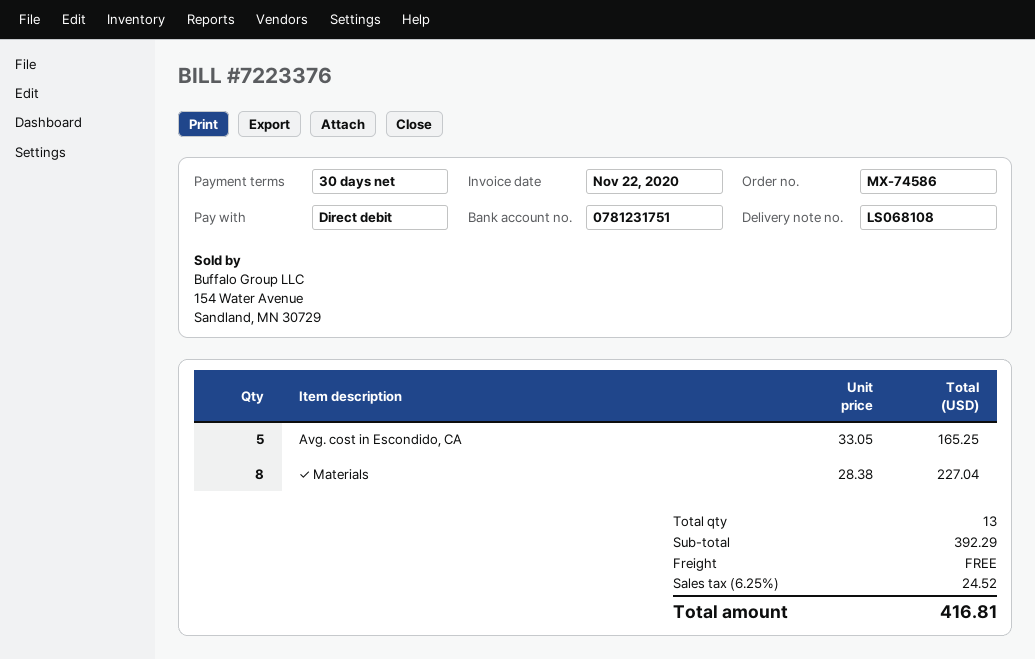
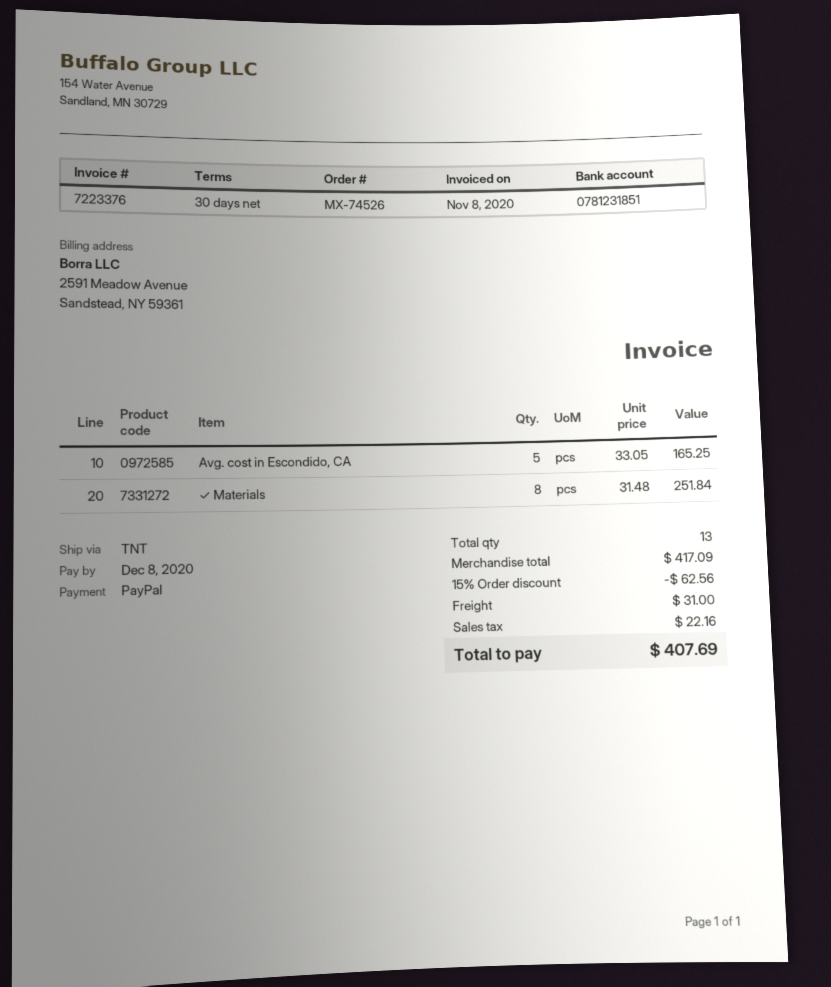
order number: MX-74586 -> MX-74526
invoice date: 2020-11-22 -> 2020-11-08
payment method: direct debit -> PayPal
bank account: 0781231751 -> 0781231851
✓ Materials: 8 x 28.38 = 227.04 -> 8 x 31.48 = 251.84
subtotal: 392.29 -> 417.09
discount: none -> 15% = 62.56
shipping: 0.00 -> 31.00
tax: 24.52 -> 22.16
total: 416.81 -> 407.69

